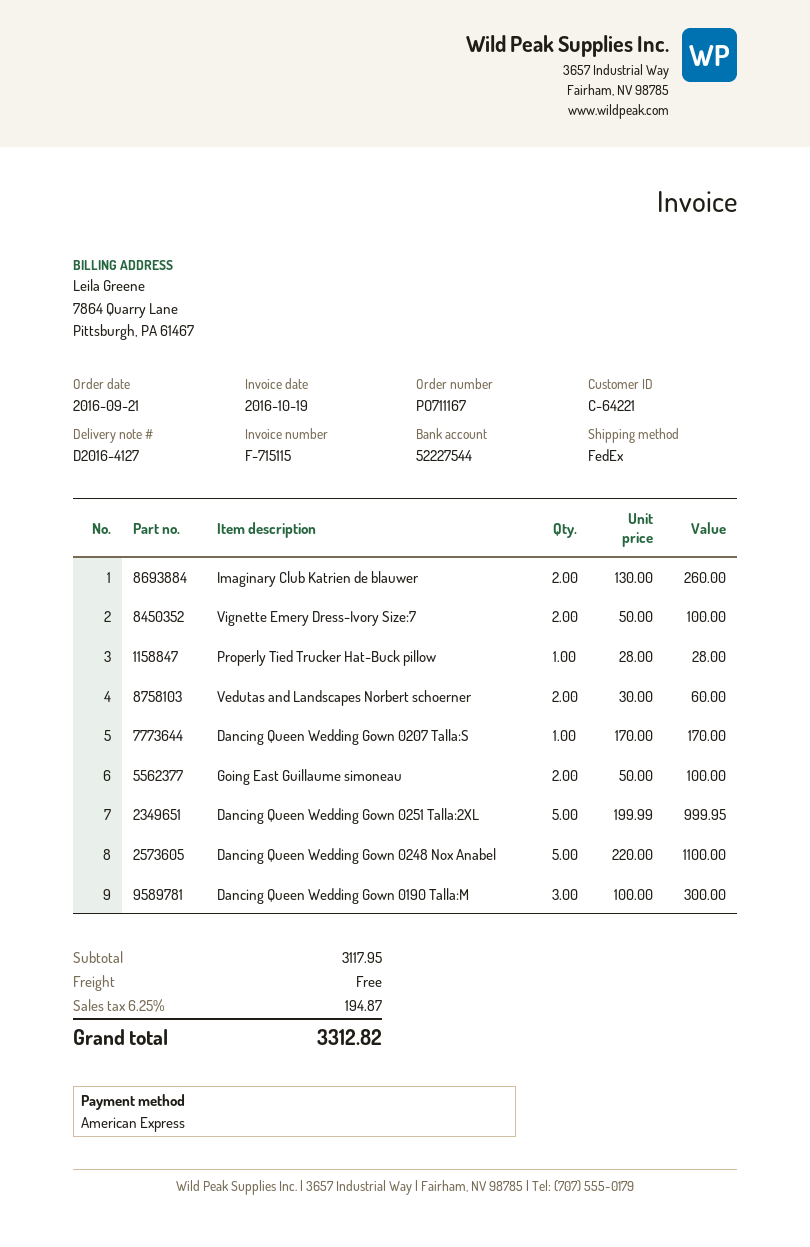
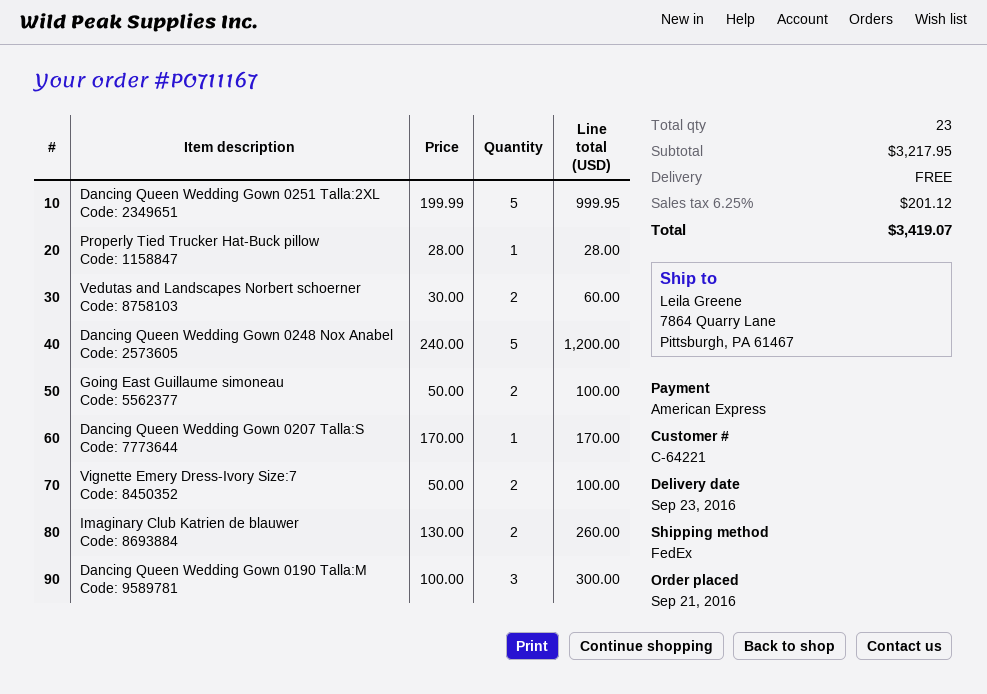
Dancing Queen Wedding Gown 0248 Nox Anabel: 5 x 220.00 = 1100.00 -> 5 x 240.00 = 1200.00
subtotal: 3117.95 -> 3217.95
tax: 6.25% = 194.87 -> 6.25% = 201.12
total: 3312.82 -> 3419.07

